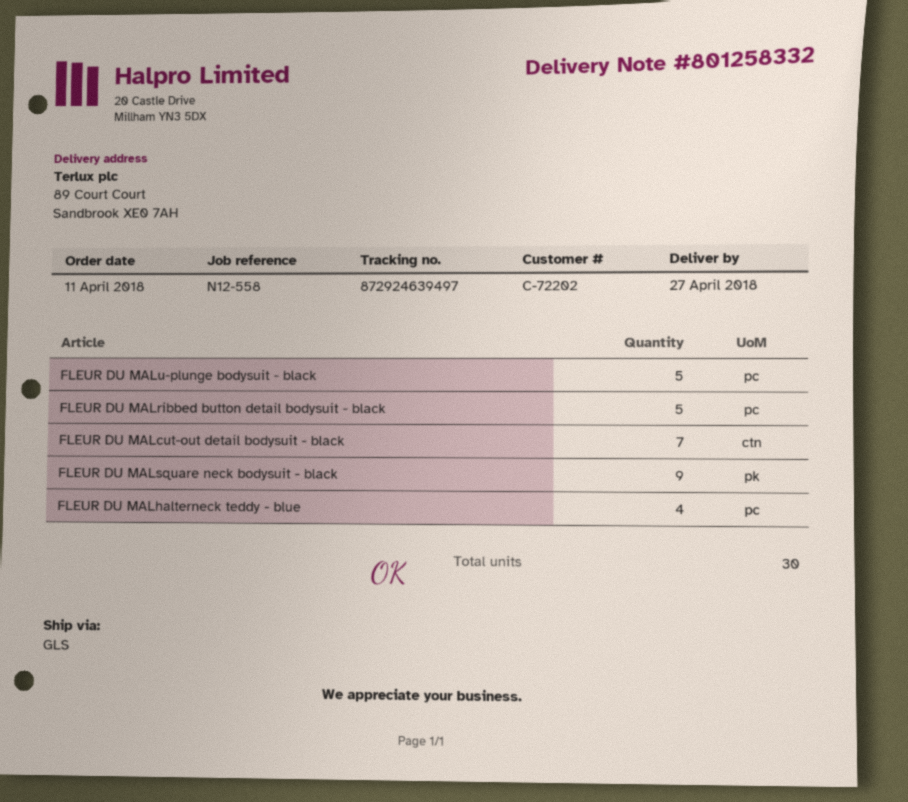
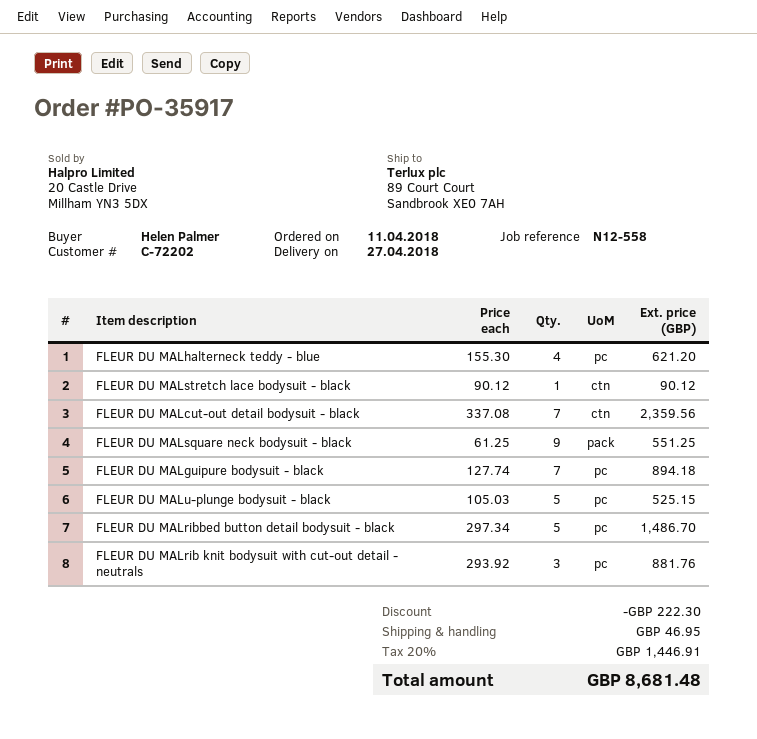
FLEUR DU MALstretch lace bodysuit - black: none -> 1
FLEUR DU MALguipure bodysuit - black: none -> 7
FLEUR DU MALrib knit bodysuit with cut-out detail - neutrals: none -> 3

